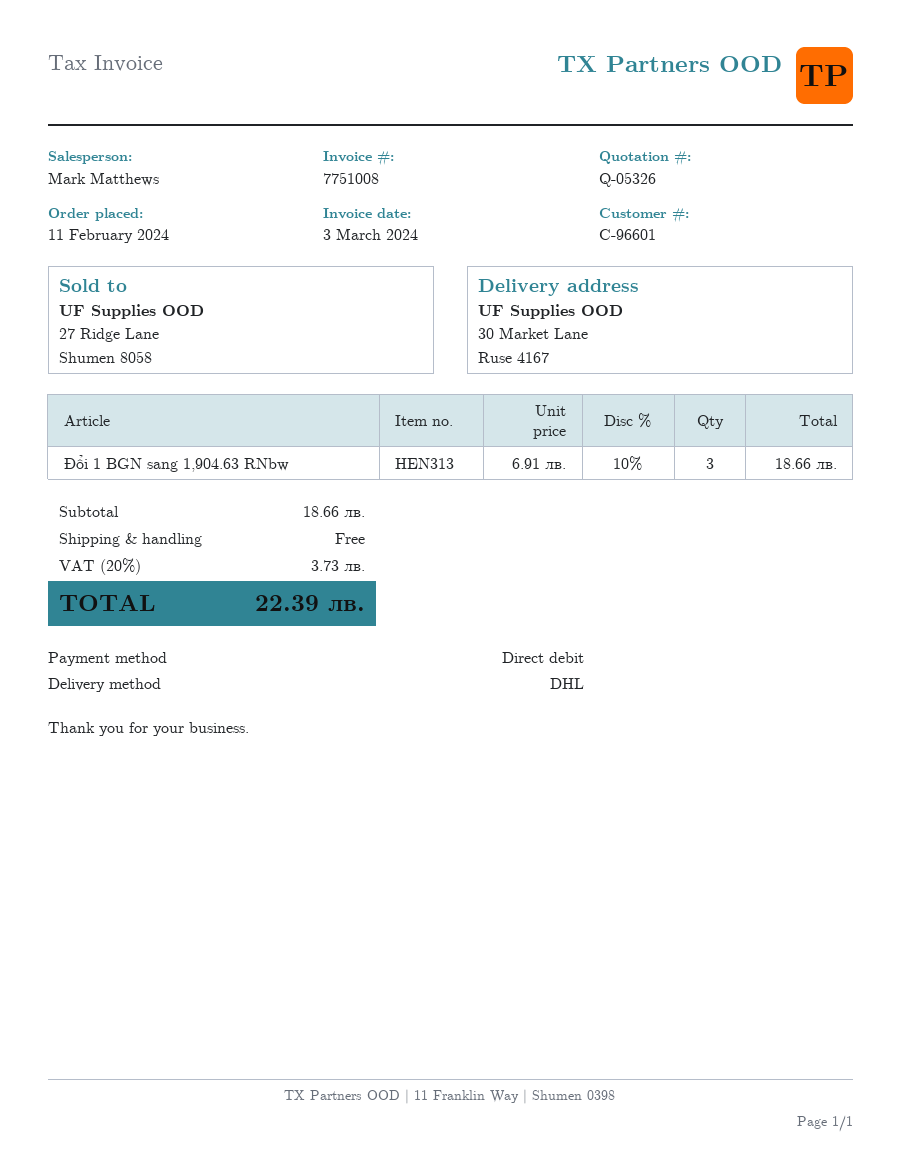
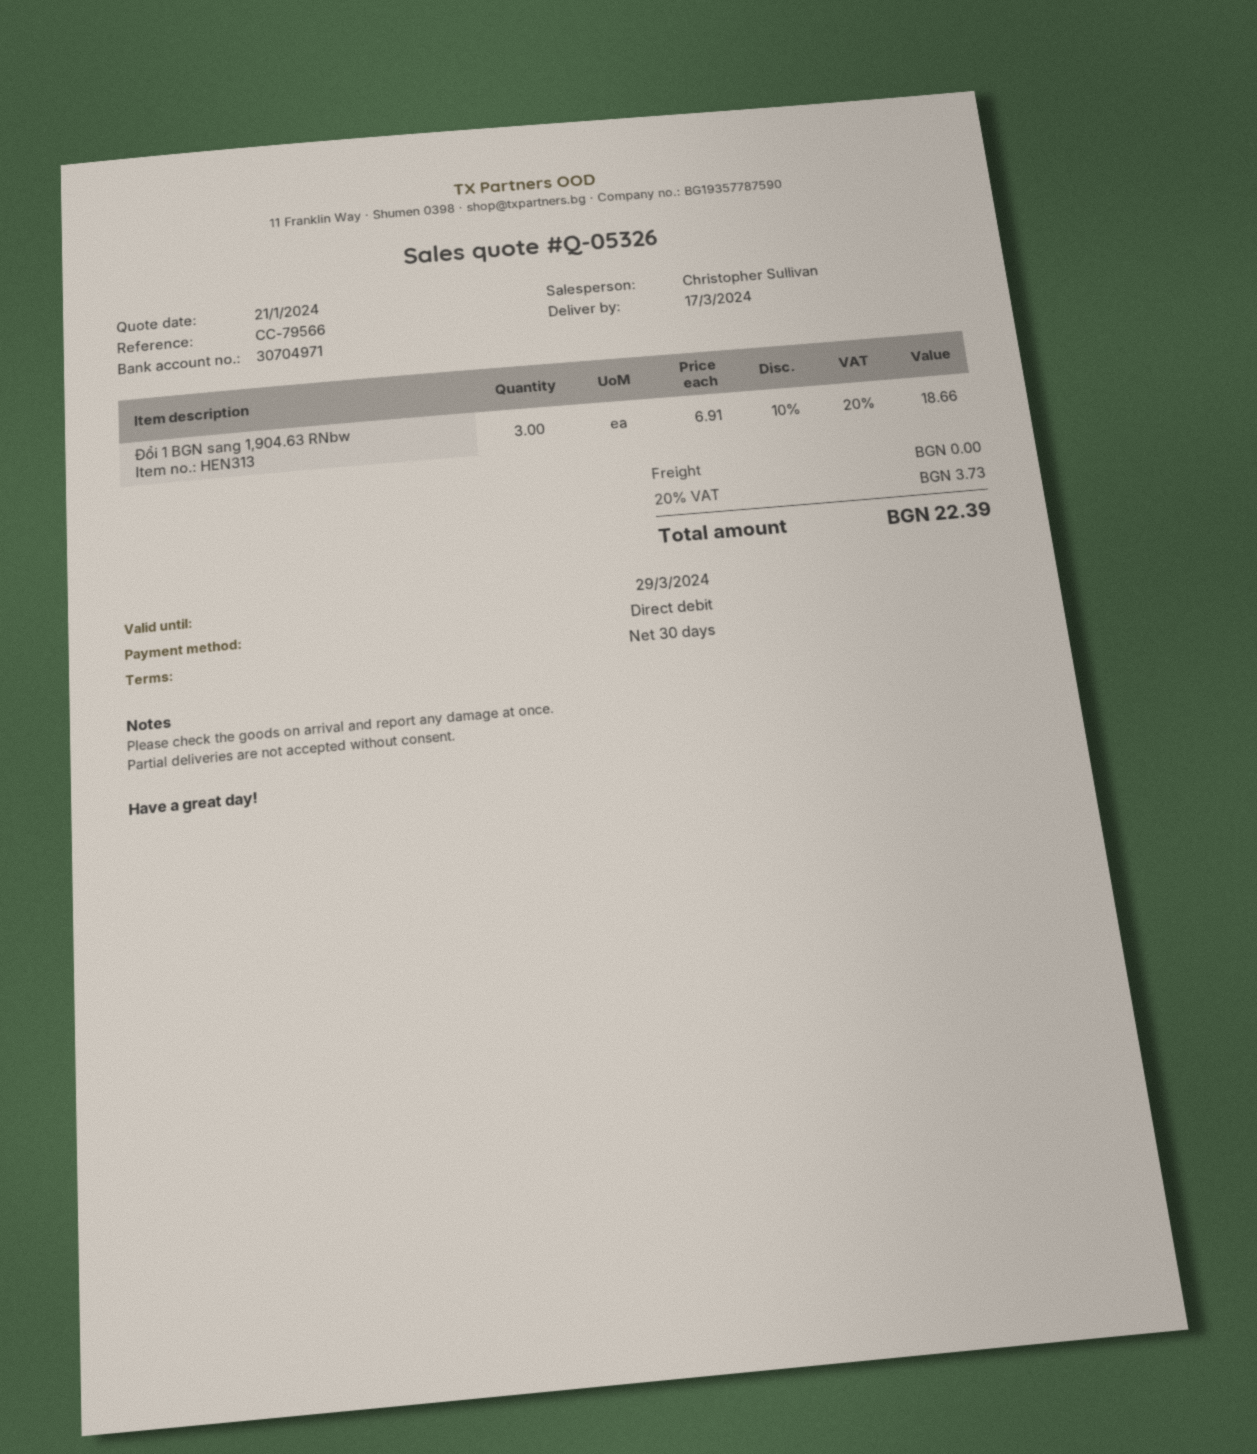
sales rep: Mark Matthews -> Christopher Sullivan

